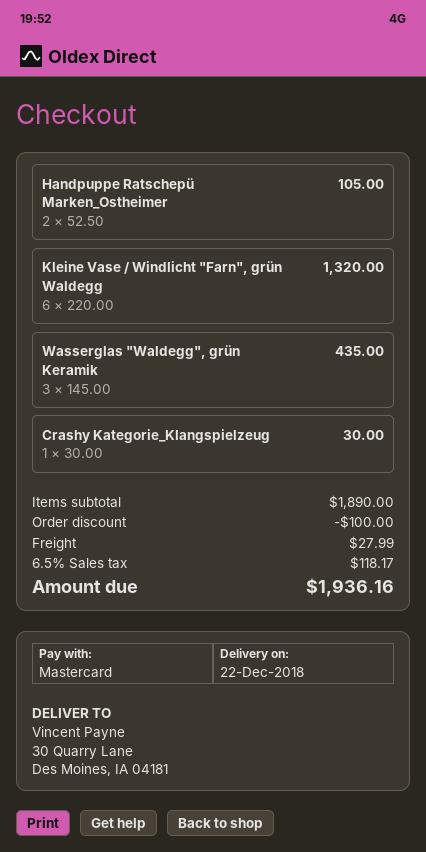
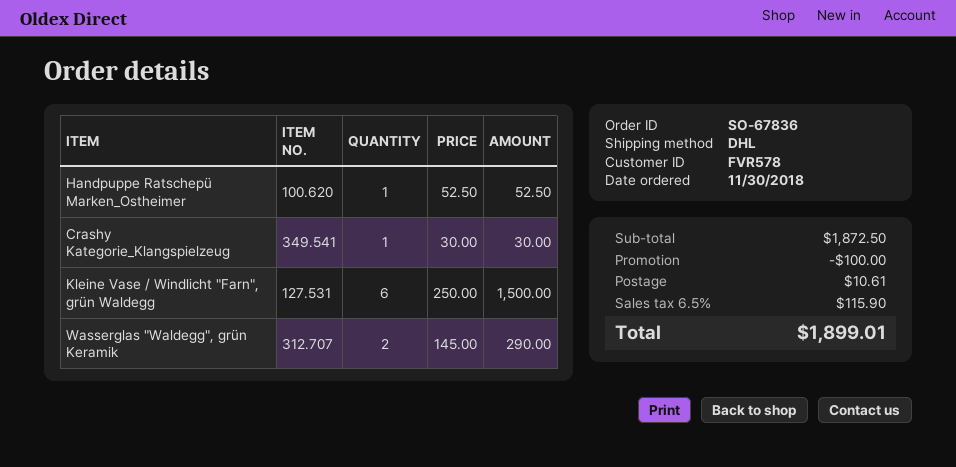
Handpuppe Ratschepü Marken_Ostheimer: 2 x 52.50 = 105.00 -> 1 x 52.50 = 52.50
Kleine Vase / Windlicht "Farn", grün Waldegg: 6 x 220.00 = 1320.00 -> 6 x 250.00 = 1500.00
Wasserglas "Waldegg", grün Keramik: 3 x 145.00 = 435.00 -> 2 x 145.00 = 290.00
subtotal: 1890.00 -> 1872.50
shipping: 27.99 -> 10.61
tax: 6.5% = 118.17 -> 6.5% = 115.90
total: 1936.16 -> 1899.01

